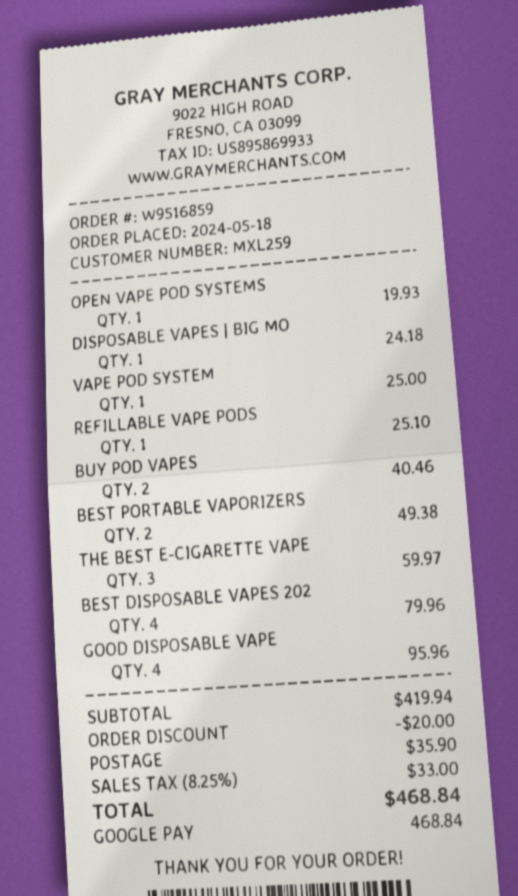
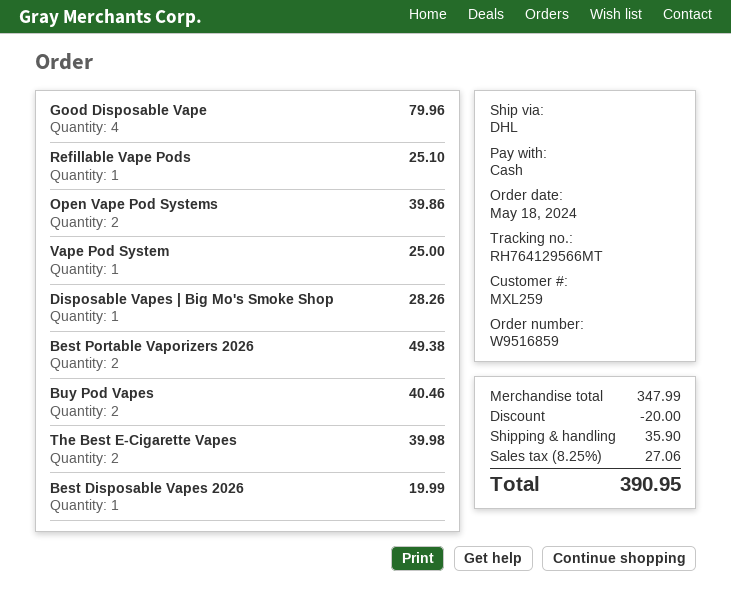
payment method: Google Pay -> cash
OPEN VAPE POD SYSTEMS: 1 for 19.93 -> 2 for 39.86
DISPOSABLE VAPES | BIG MO: 1 for 24.18 -> 1 for 28.26
THE BEST E-CIGARETTE VAPE: 3 for 59.97 -> 2 for 39.98
BEST DISPOSABLE VAPES 202: 4 for 79.96 -> 1 for 19.99
GOOD DISPOSABLE VAPE: 4 for 95.96 -> 4 for 79.96
subtotal: 419.94 -> 347.99
tax: 8.25% = 33.00 -> 8.25% = 27.06
total: 468.84 -> 390.95

